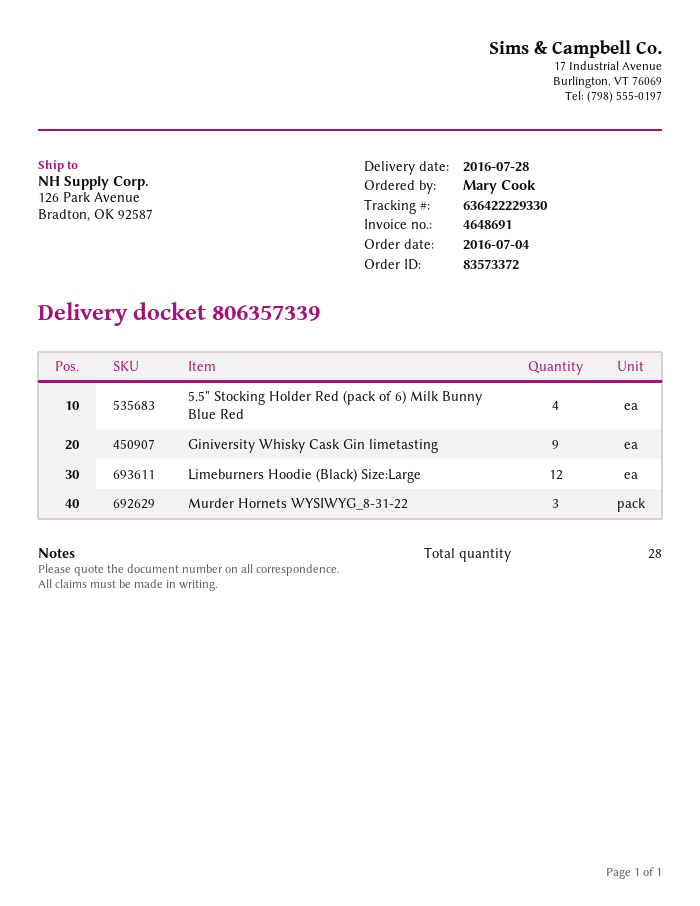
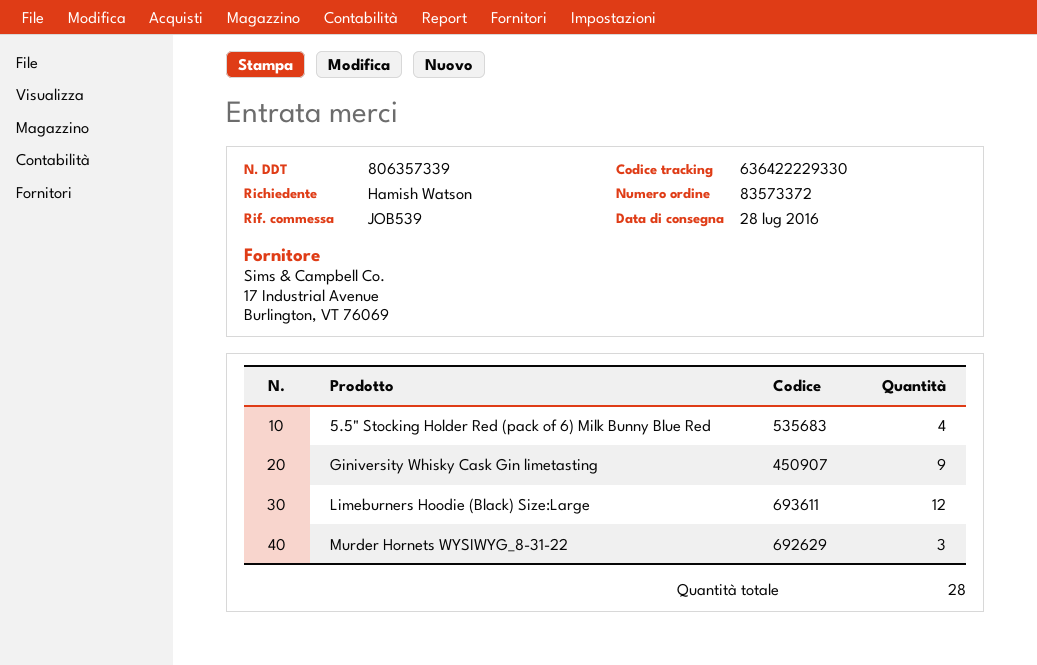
ordered by: Mary Cook -> Hamish Watson

